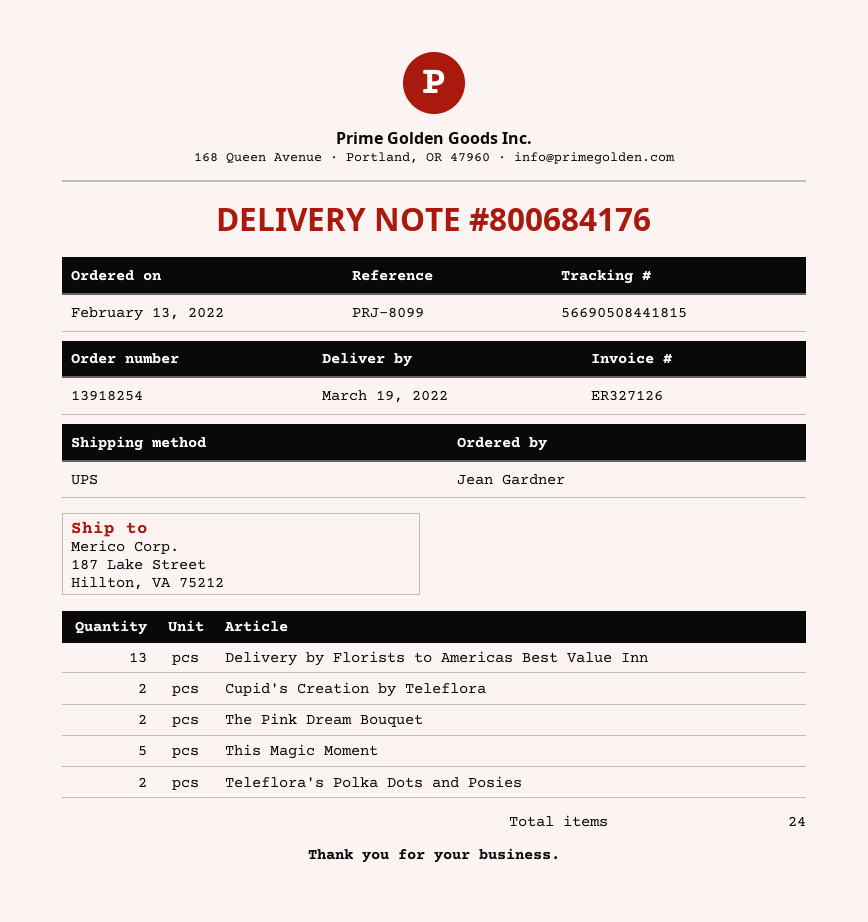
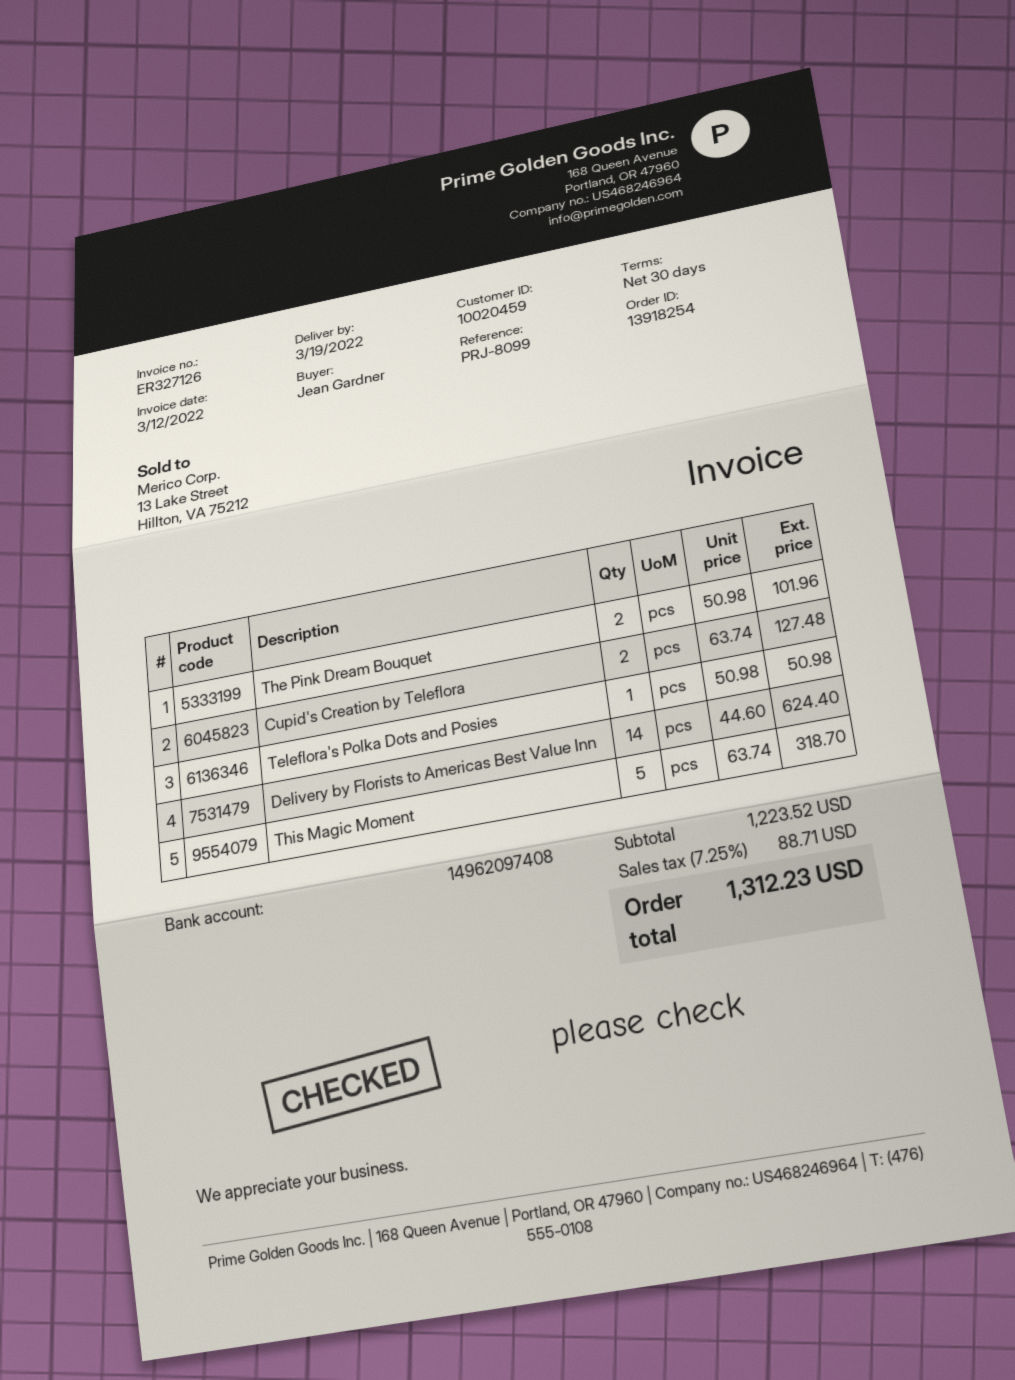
Delivery by Florists to Americas Best Value Inn: 13 -> 14
Teleflora's Polka Dots and Posies: 2 -> 1

